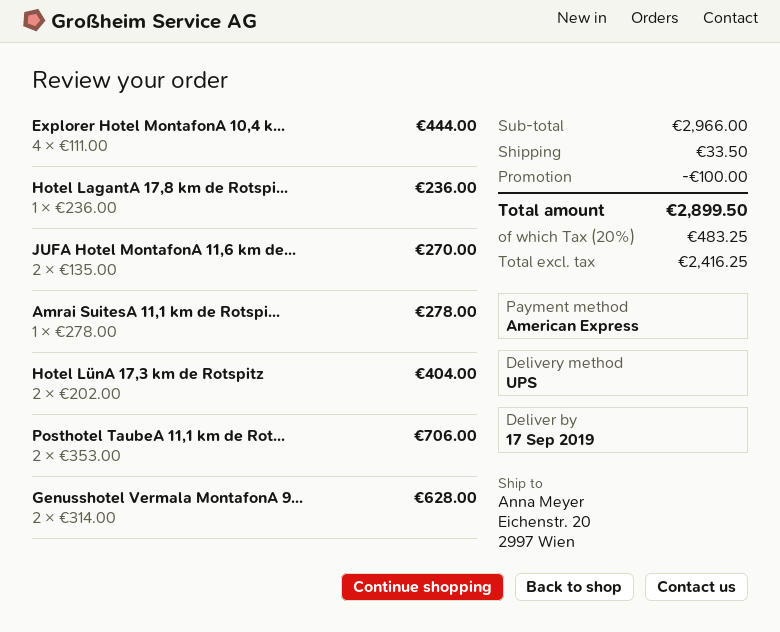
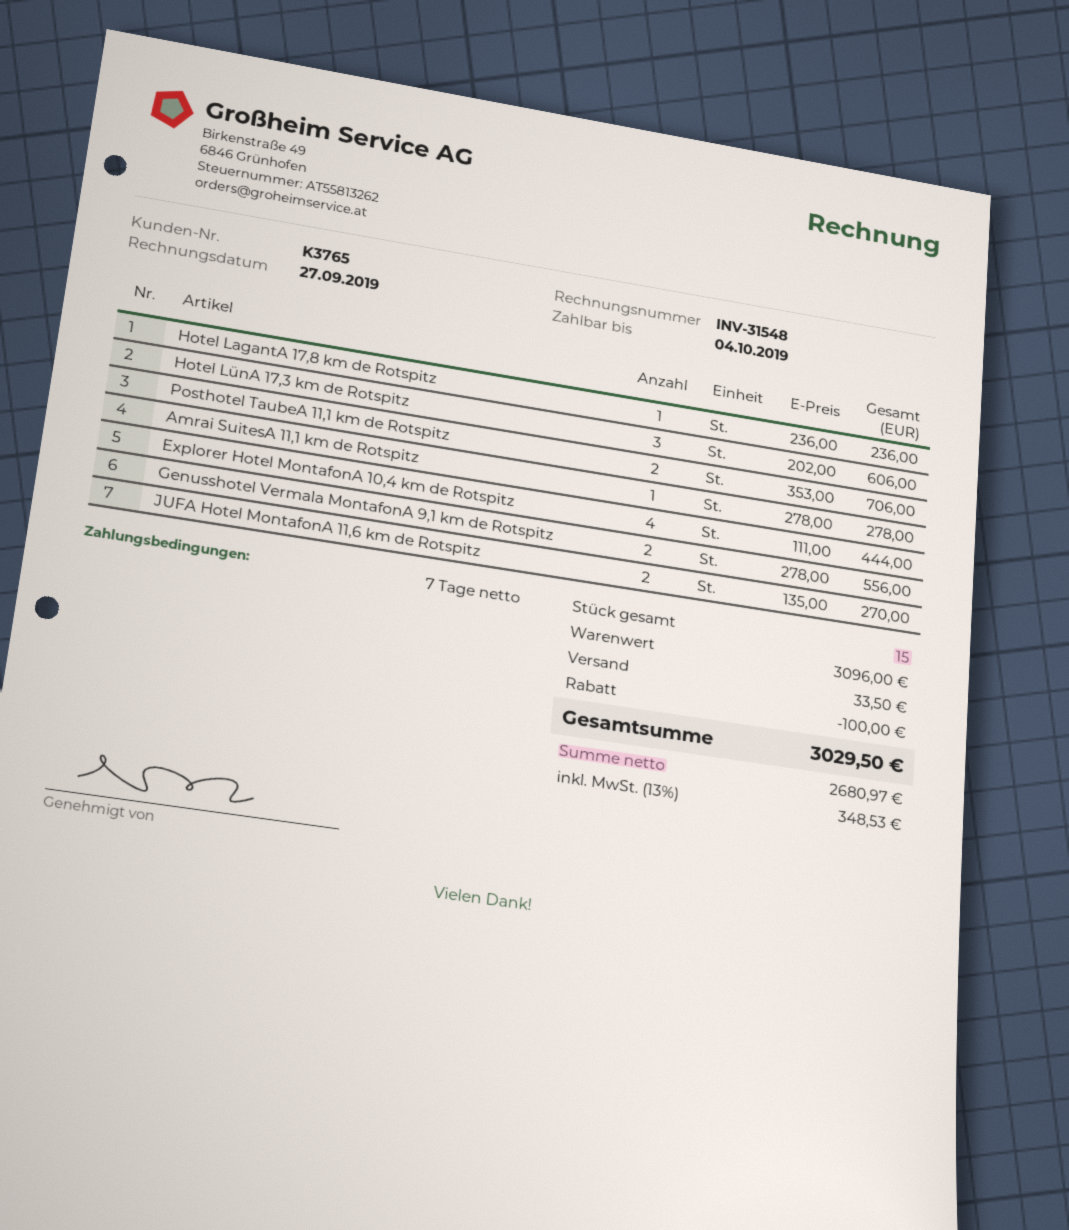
Hotel LünA 17,3 km de Rotspitz: 2 x 202.00 = 404.00 -> 3 x 202.00 = 606.00
Genusshotel Vermala MontafonA 9...: 2 x 314.00 = 628.00 -> 2 x 278.00 = 556.00
subtotal: 2966.00 -> 3096.00
net: 2416.25 -> 2680.97
tax: 20% = 483.25 -> 13% = 348.53
total: 2899.50 -> 3029.50

